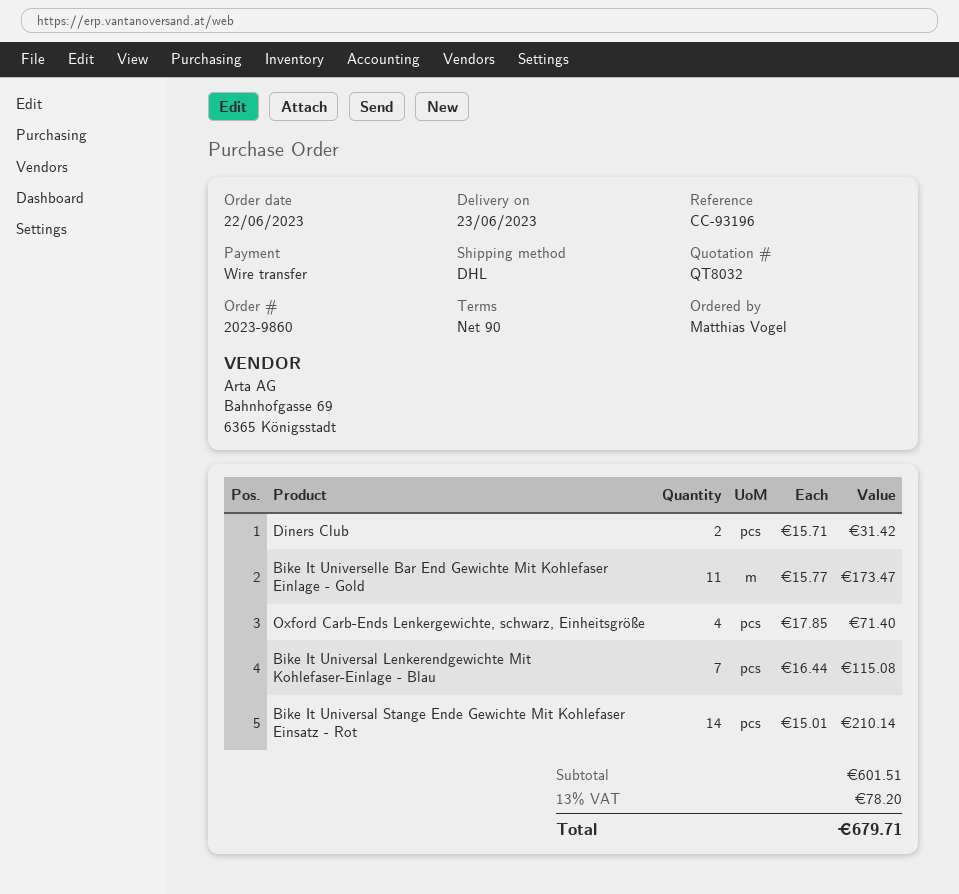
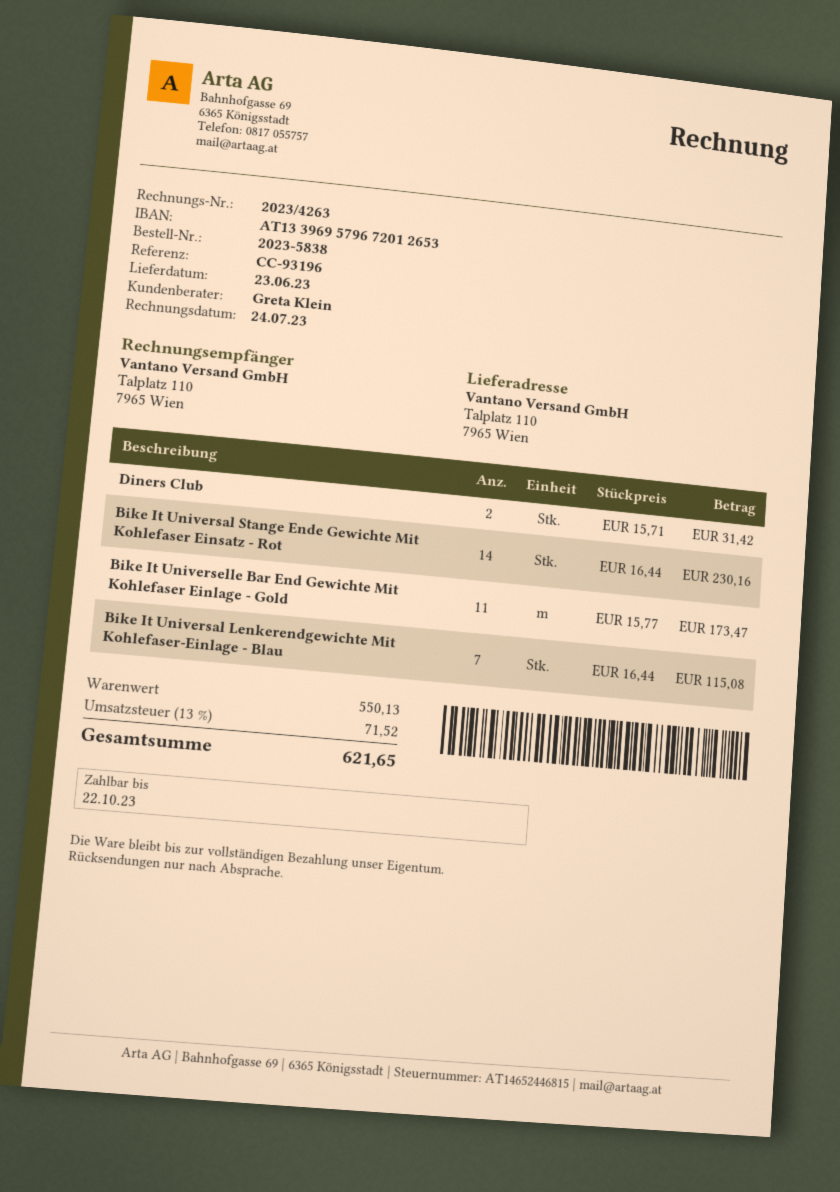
order number: 2023-9860 -> 2023-5838
Oxford Carb-Ends Lenkergewichte, schwarz, Einheitsgröße: 4 x 17.85 = 71.40 -> none
Bike It Universal Stange Ende Gewichte Mit Kohlefaser Einsatz - Rot: 14 x 15.01 = 210.14 -> 14 x 16.44 = 230.16
subtotal: 601.51 -> 550.13
tax: 13% = 78.20 -> 13% = 71.52
total: 679.71 -> 621.65

